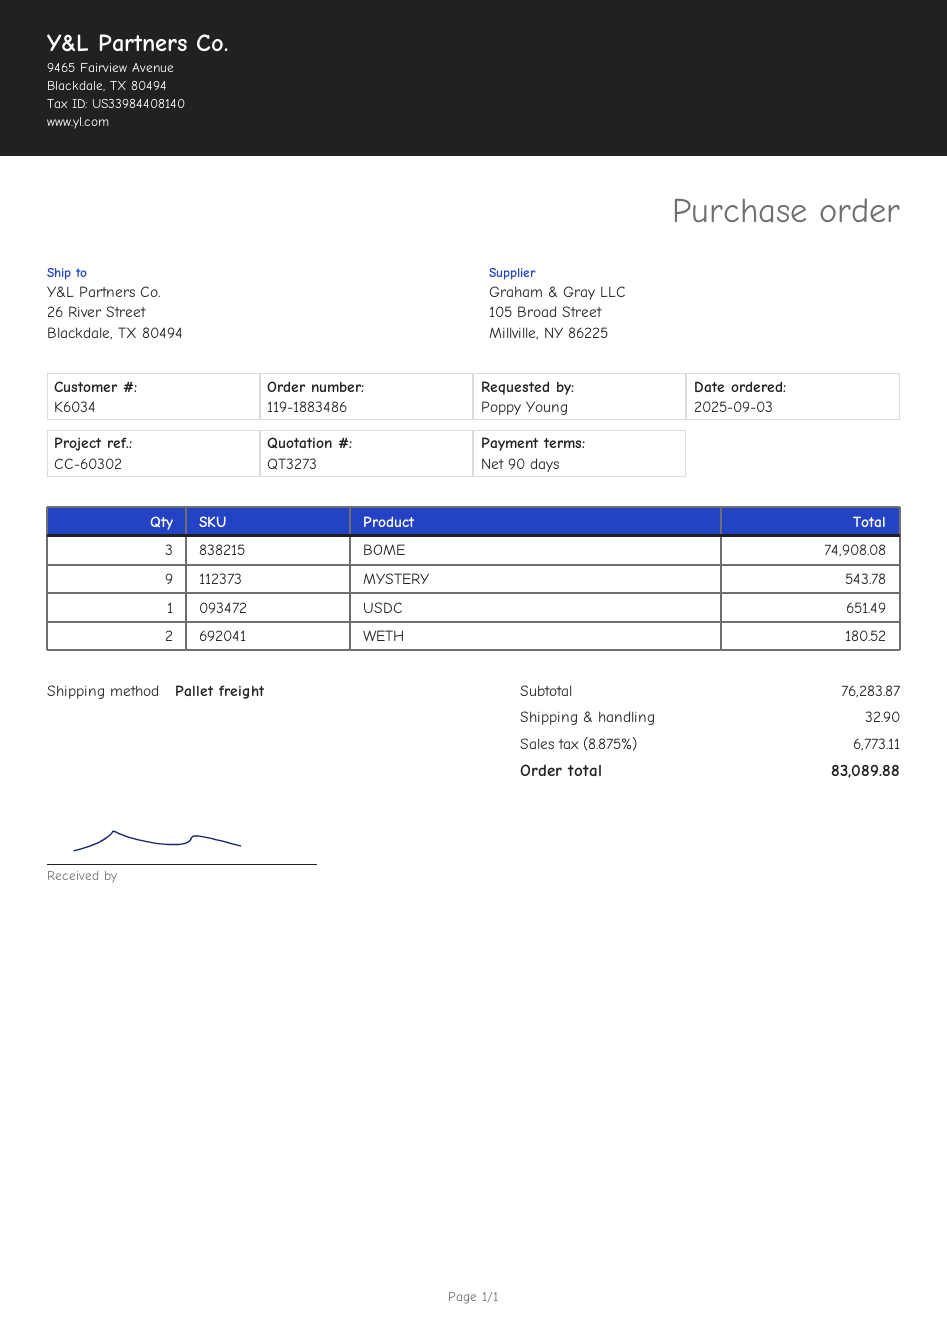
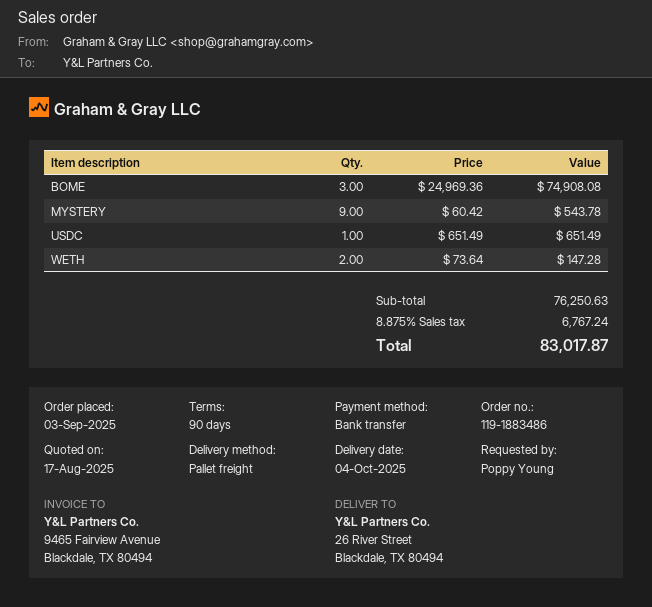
WETH: 2 for 180.52 -> 2 for 147.28
subtotal: 76283.87 -> 76250.63
shipping: 32.90 -> none
tax: 8.875% = 6773.11 -> 8.875% = 6767.24
total: 83089.88 -> 83017.87

